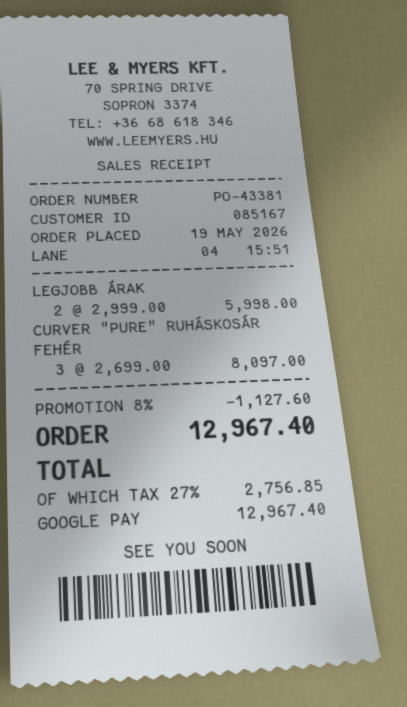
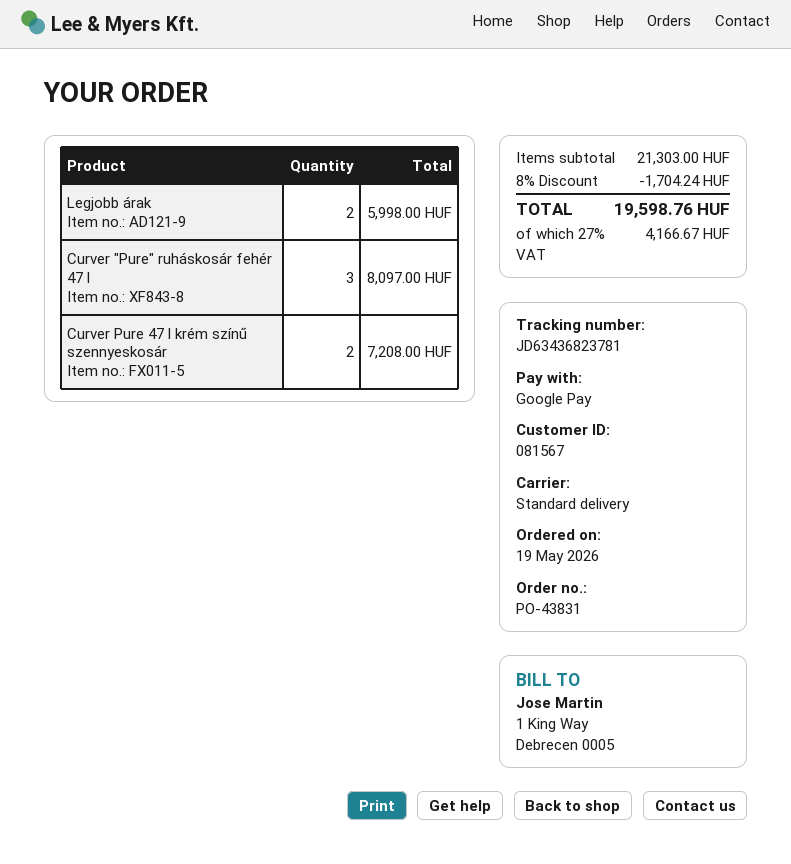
order number: PO-43381 -> PO-43831
customer number: 085167 -> 081567
Curver Pure 47 l krém színű szennyeskosár: none -> 2 for 7208.00
discount: 8% = 1127.60 -> 8% = 1704.24
tax: 27% = 2756.85 -> 27% = 4166.67
total: 12967.40 -> 19598.76

